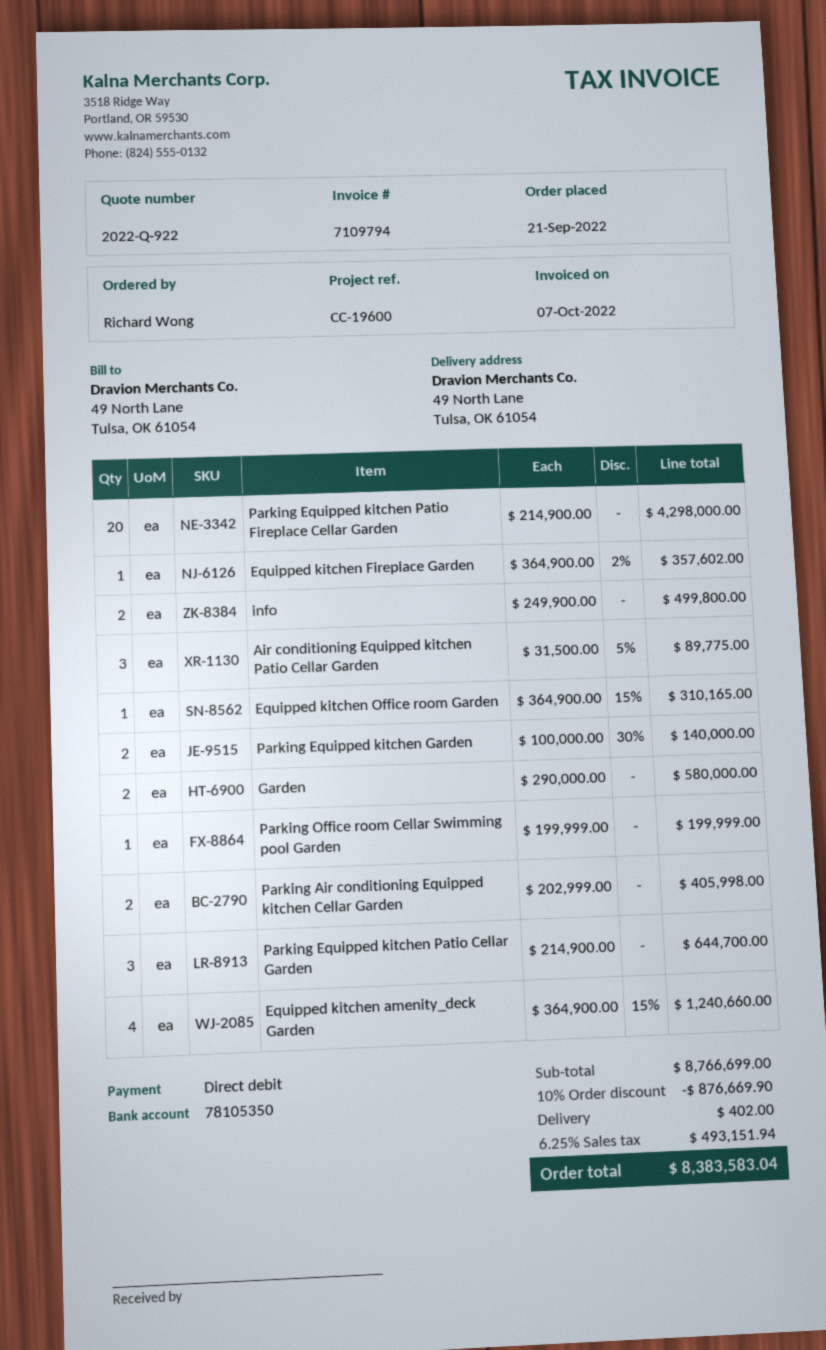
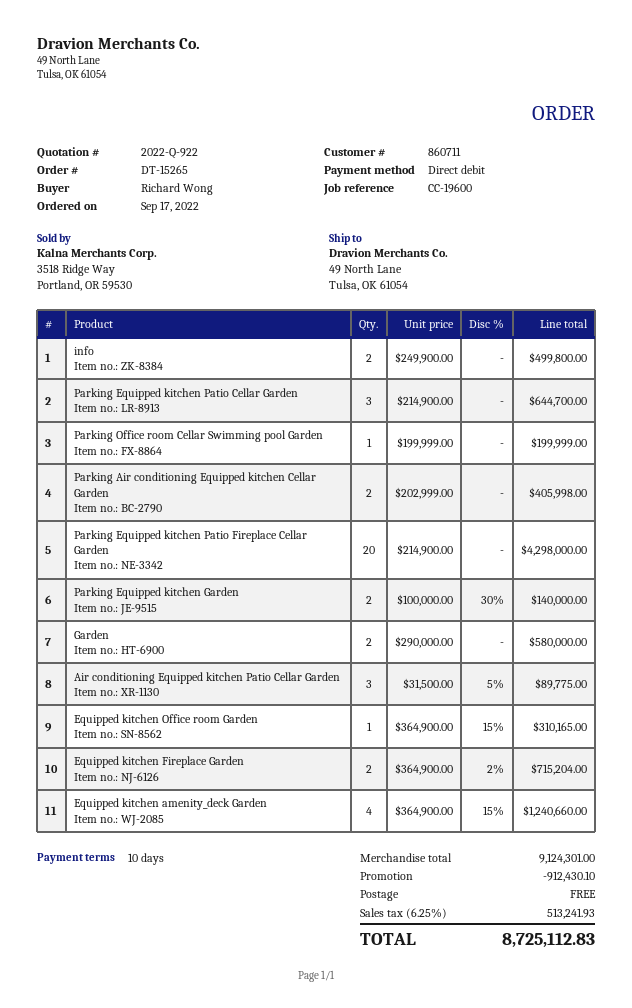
order date: 2022-09-21 -> 2022-09-17
Equipped kitchen Fireplace Garden: 1 x 364900.00 - 2% = 357602.00 -> 2 x 364900.00 - 2% = 715204.00
subtotal: 8766699.00 -> 9124301.00
discount: 876669.90 -> 912430.10
shipping: 402.00 -> 0.00
tax: 6.25% = 493151.94 -> 6.25% = 513241.93
total: 8383583.04 -> 8725112.83

